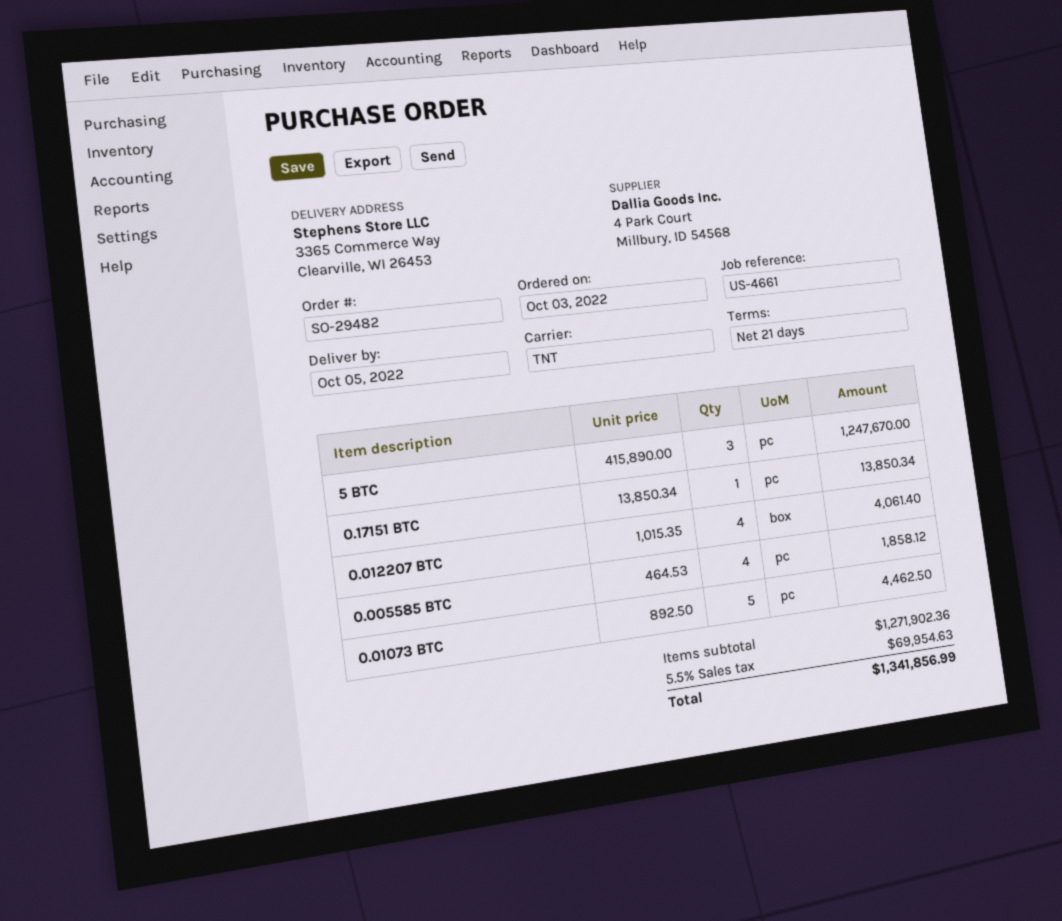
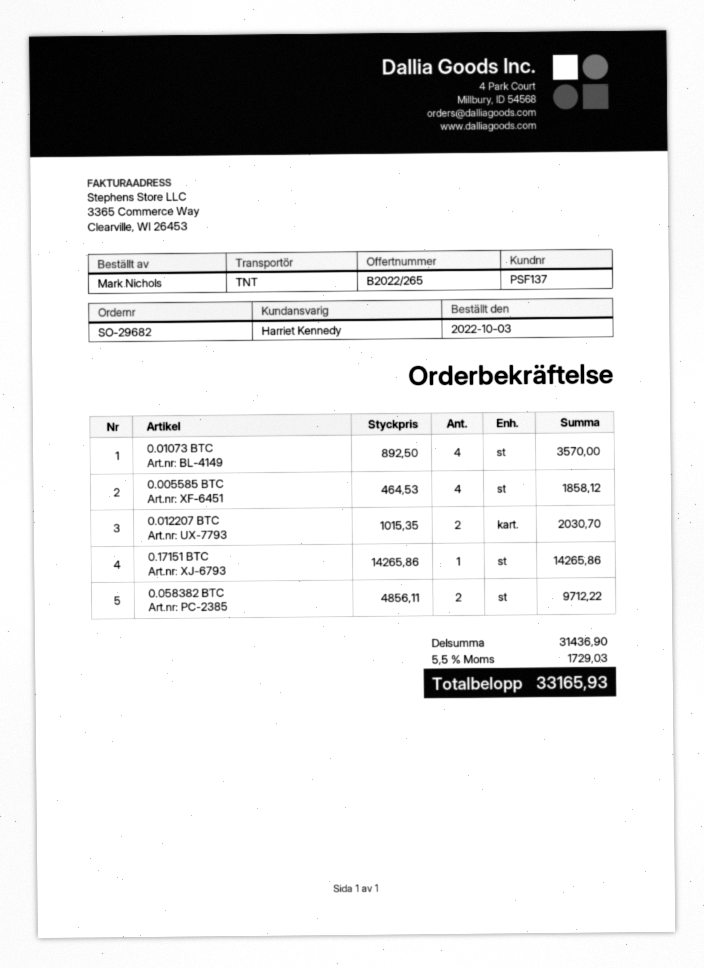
order number: SO-29482 -> SO-29682
5 BTC: 3 x 415890.00 = 1247670.00 -> none
0.17151 BTC: 1 x 13850.34 = 13850.34 -> 1 x 14265.86 = 14265.86
0.012207 BTC: 4 x 1015.35 = 4061.40 -> 2 x 1015.35 = 2030.70
0.01073 BTC: 5 x 892.50 = 4462.50 -> 4 x 892.50 = 3570.00
0.058382 BTC: none -> 2 x 4856.11 = 9712.22
subtotal: 1271902.36 -> 31436.90
tax: 5.5% = 69954.63 -> 5.5% = 1729.03
total: 1341856.99 -> 33165.93

